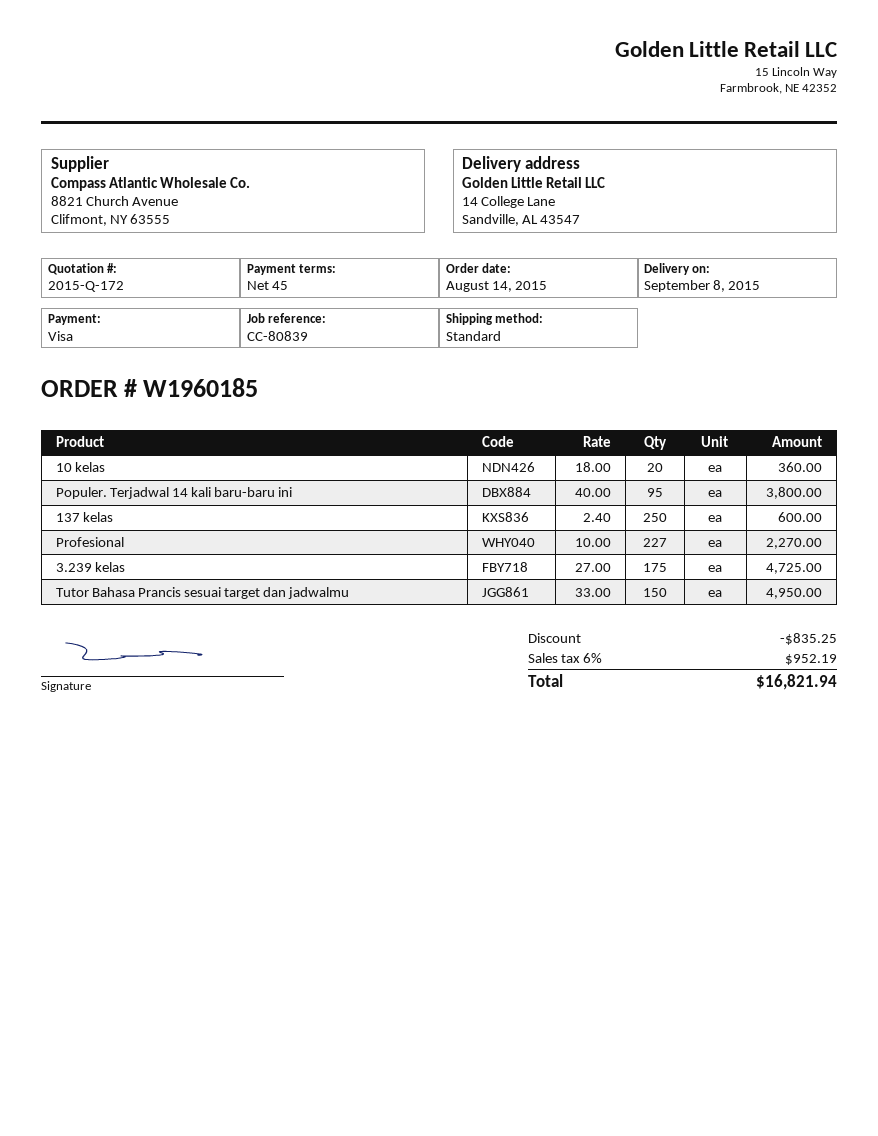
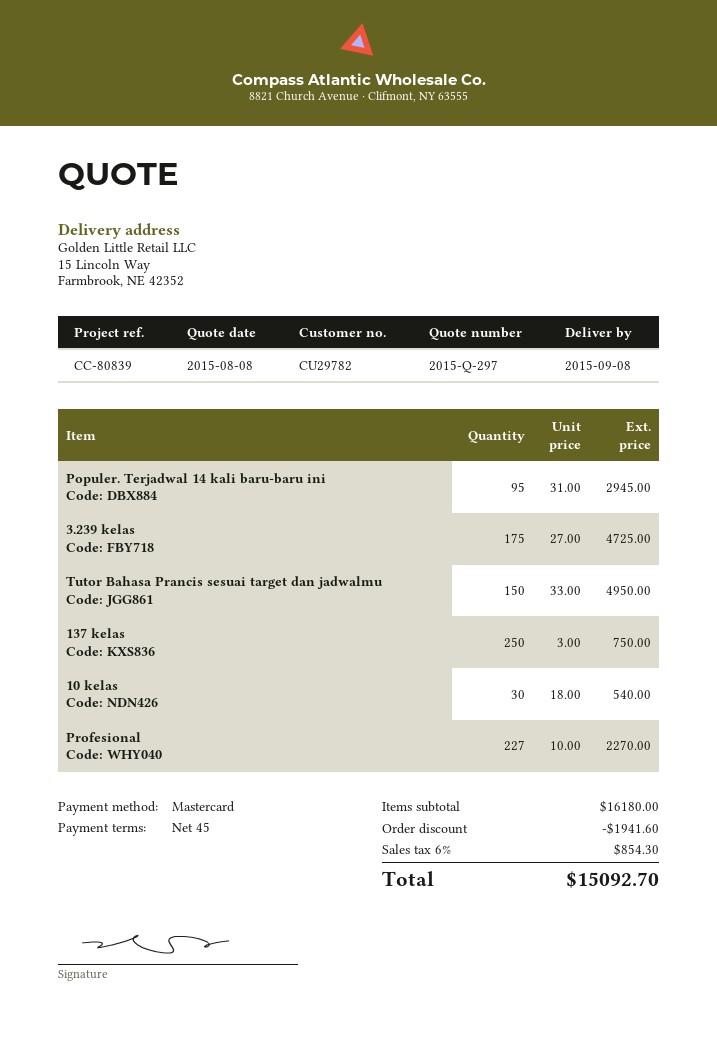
quote number: 2015-Q-172 -> 2015-Q-297
payment method: Visa -> Mastercard
ship to: 14 College Lane, Sandville, AL 43547 -> 15 Lincoln Way, Farmbrook, NE 42352
10 kelas: 20 x 18.00 = 360.00 -> 30 x 18.00 = 540.00
Populer. Terjadwal 14 kali baru-baru ini: 95 x 40.00 = 3800.00 -> 95 x 31.00 = 2945.00
137 kelas: 250 x 2.40 = 600.00 -> 250 x 3.00 = 750.00
discount: 835.25 -> 1941.60
tax: 6% = 952.19 -> 6% = 854.30
total: 16821.94 -> 15092.70

